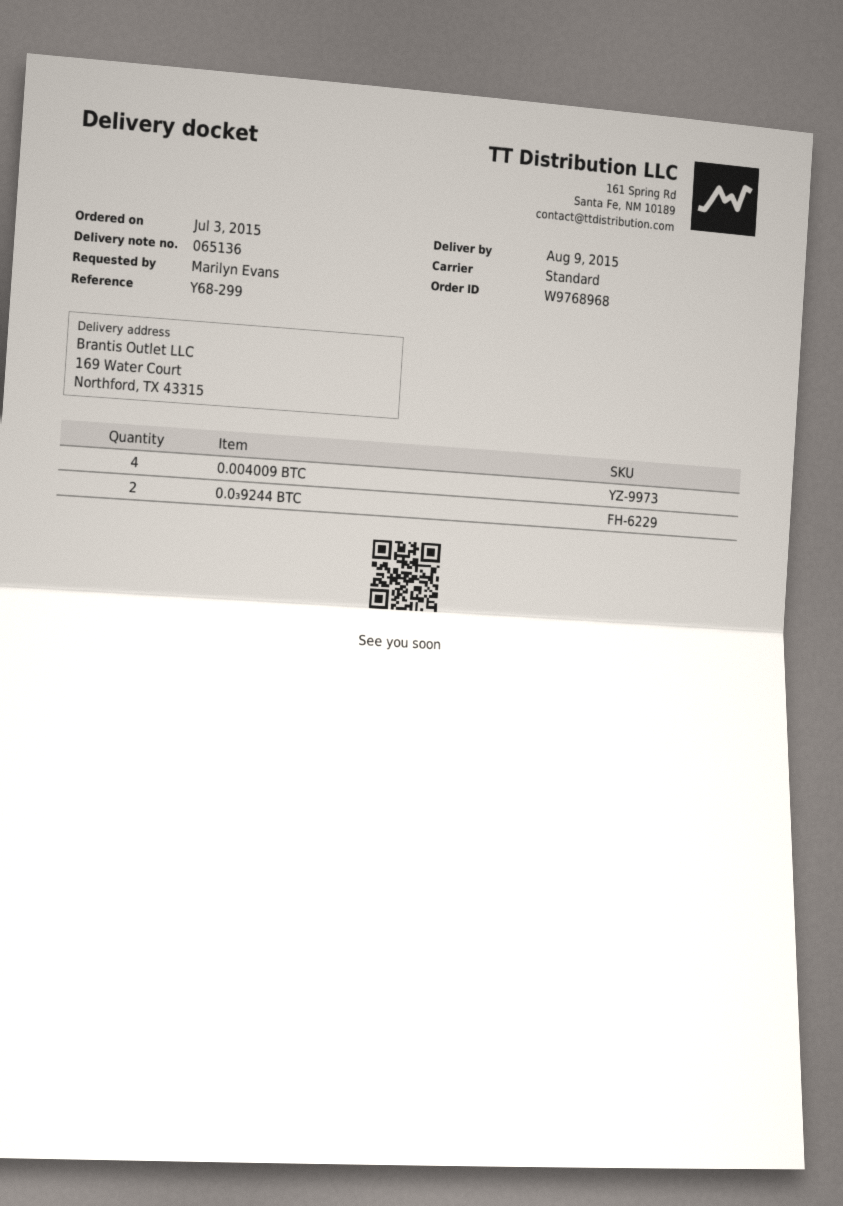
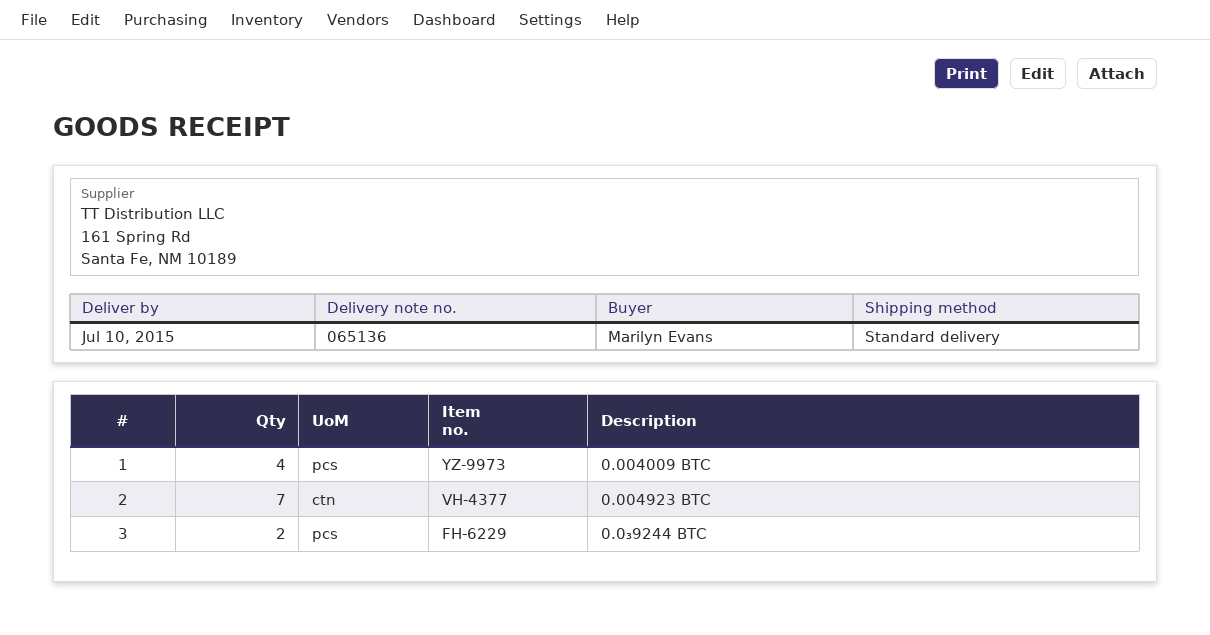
delivery date: 2015-08-09 -> 2015-07-10
0.004923 BTC: none -> 7

